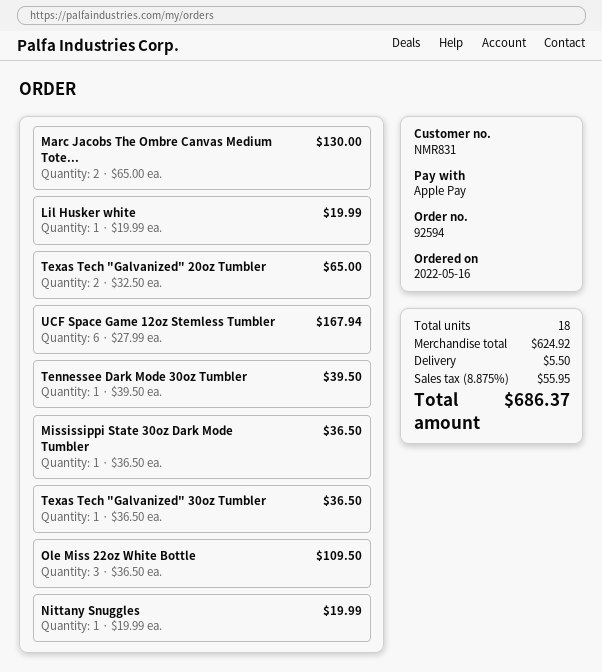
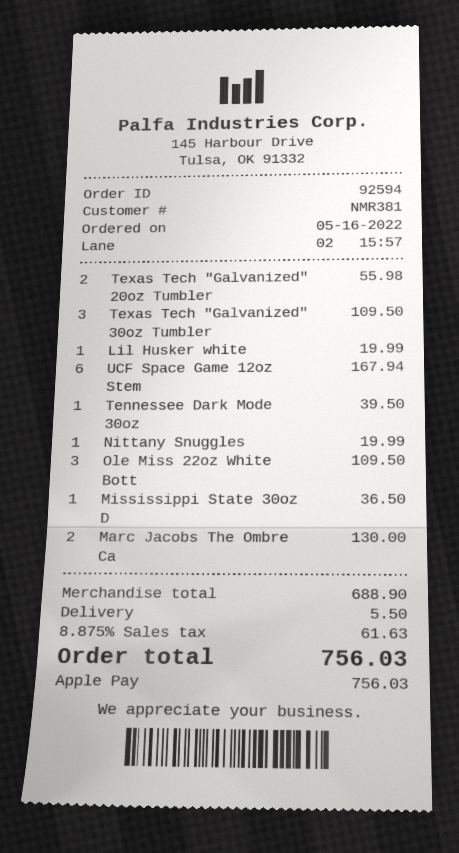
customer number: NMR831 -> NMR381
Texas Tech "Galvanized" 20oz Tumbler: 2 for 65.00 -> 2 for 55.98
Texas Tech "Galvanized" 30oz Tumbler: 1 for 36.50 -> 3 for 109.50
subtotal: 624.92 -> 688.90
tax: 8.875% = 55.95 -> 8.875% = 61.63
total: 686.37 -> 756.03

